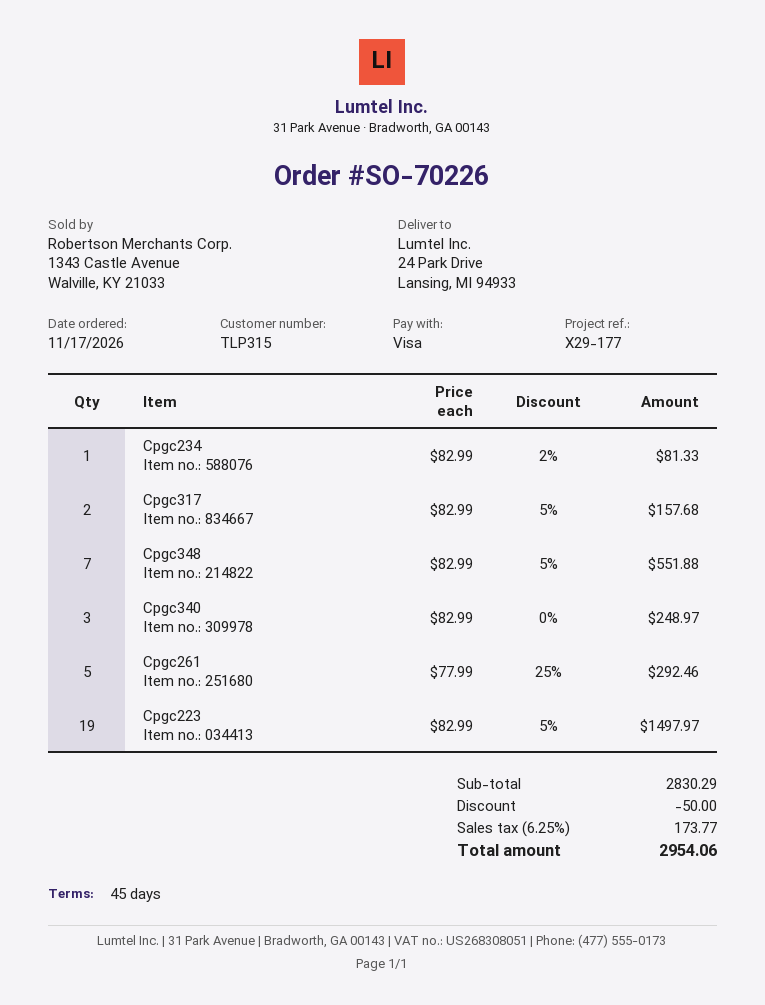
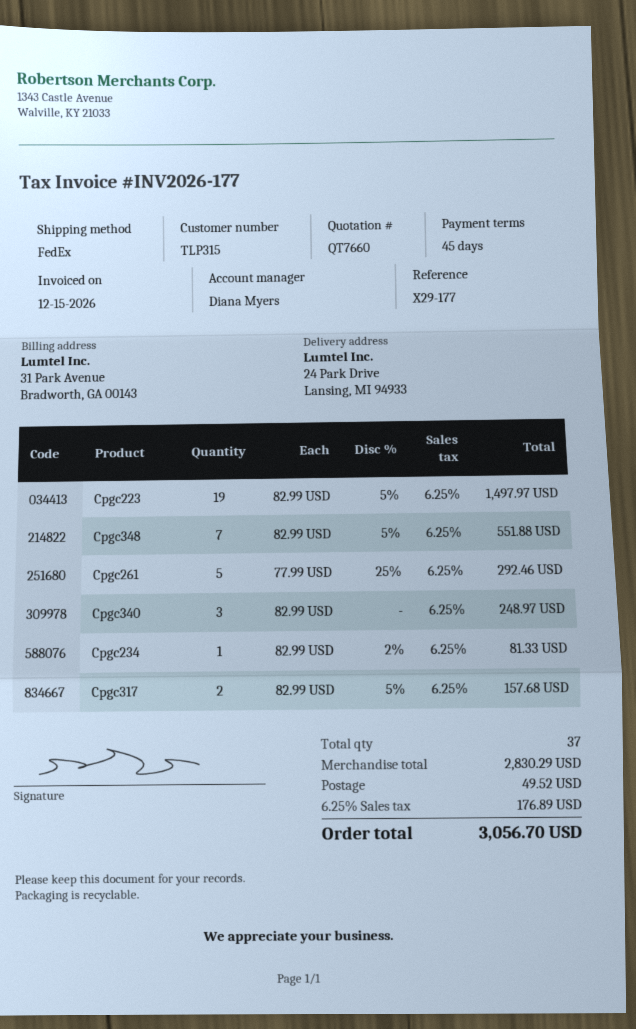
discount: 50.00 -> none
shipping: none -> 49.52
tax: 6.25% = 173.77 -> 6.25% = 176.89
total: 2954.06 -> 3056.70

